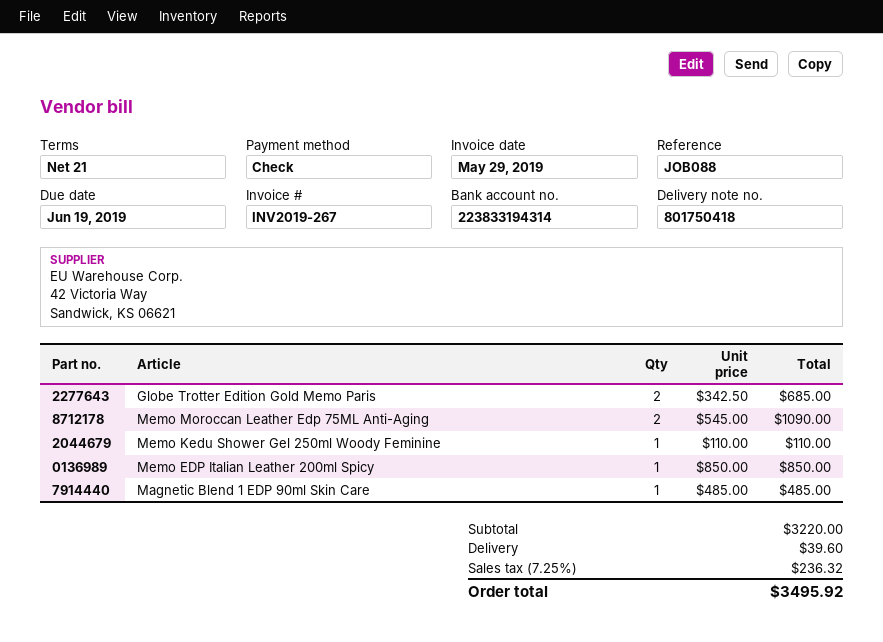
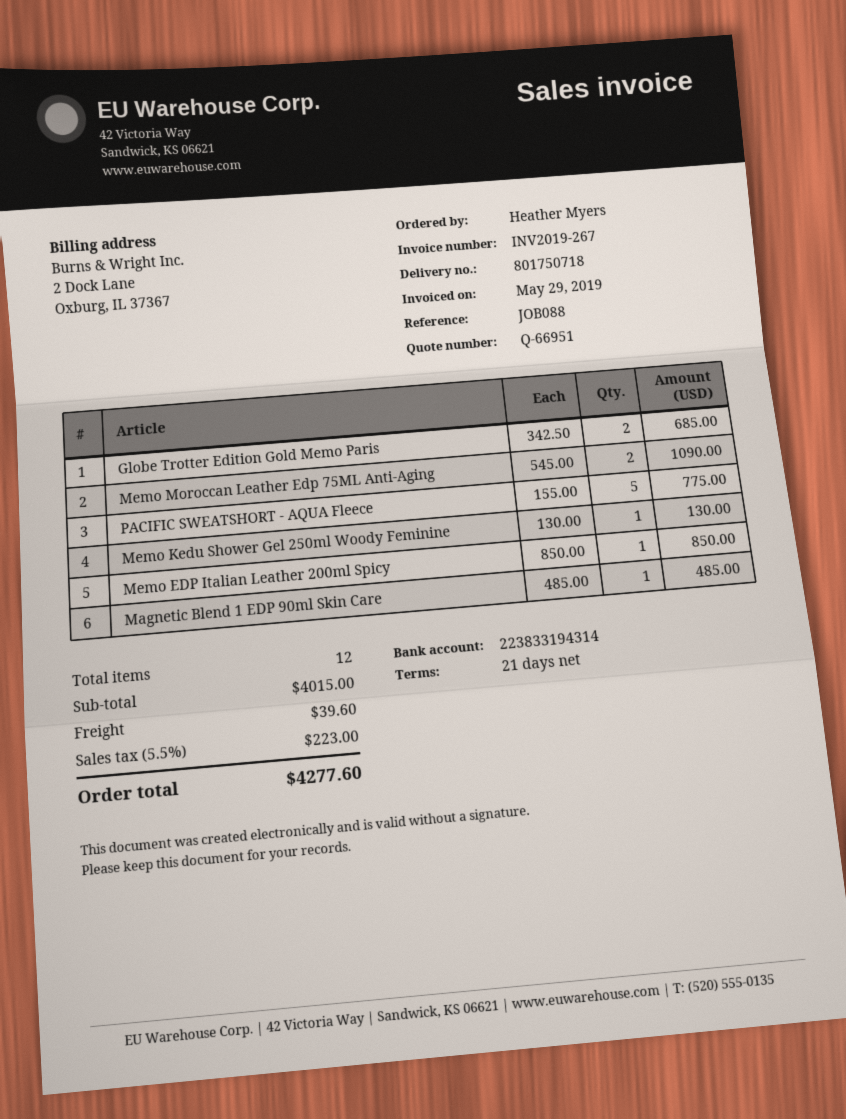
delivery note number: 801750418 -> 801750718
Memo Kedu Shower Gel 250ml Woody Feminine: 1 x 110.00 = 110.00 -> 1 x 130.00 = 130.00
PACIFIC SWEATSHORT - AQUA Fleece: none -> 5 x 155.00 = 775.00
subtotal: 3220.00 -> 4015.00
tax: 7.25% = 236.32 -> 5.5% = 223.00
total: 3495.92 -> 4277.60

